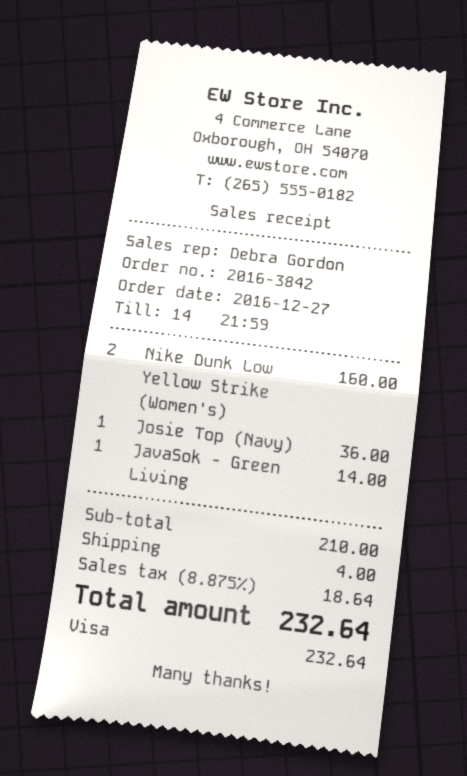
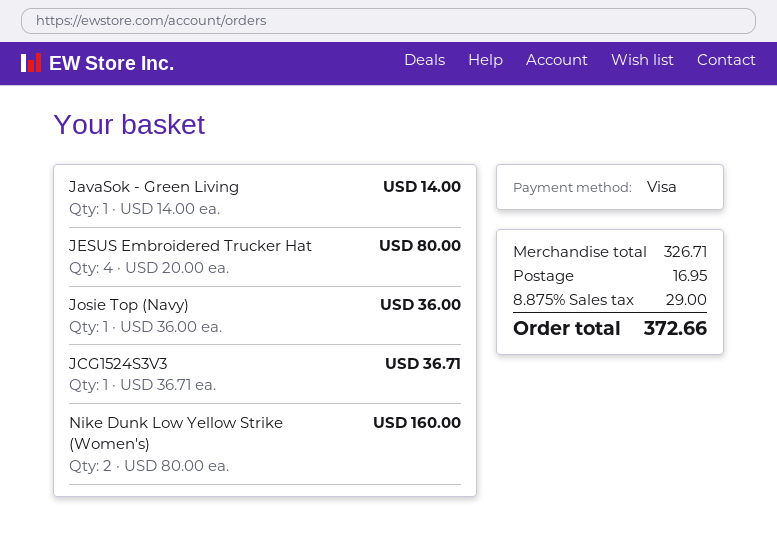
JESUS Embroidered Trucker Hat: none -> 4 for 80.00
JCG1524S3V3: none -> 1 for 36.71
subtotal: 210.00 -> 326.71
shipping: 4.00 -> 16.95
tax: 8.875% = 18.64 -> 8.875% = 29.00
total: 232.64 -> 372.66

